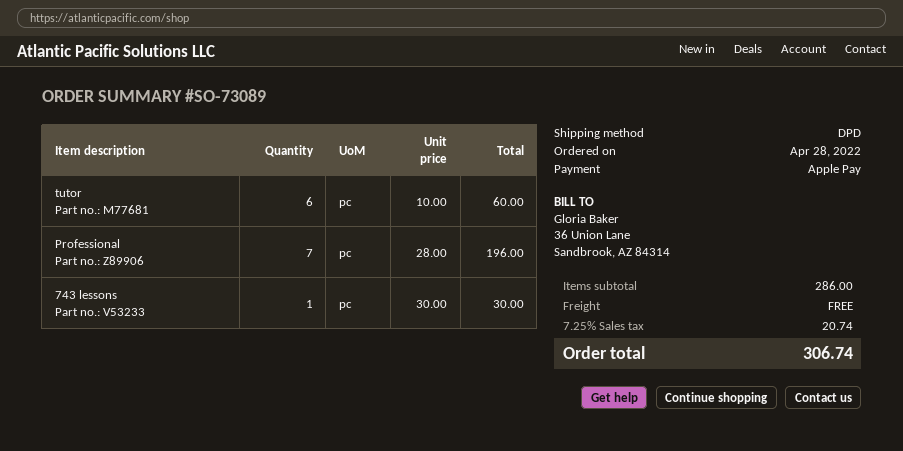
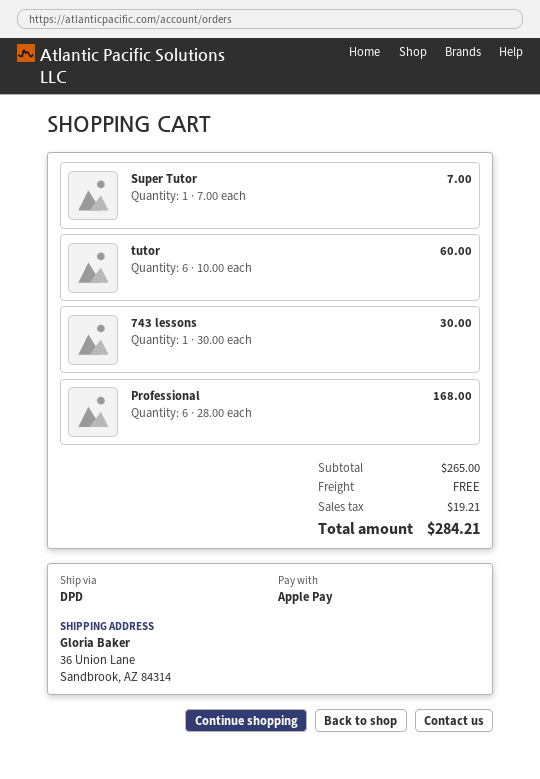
Professional: 7 x 28.00 = 196.00 -> 6 x 28.00 = 168.00
Super Tutor: none -> 1 x 7.00 = 7.00
subtotal: 286.00 -> 265.00
tax: 20.74 -> 19.21
total: 306.74 -> 284.21

